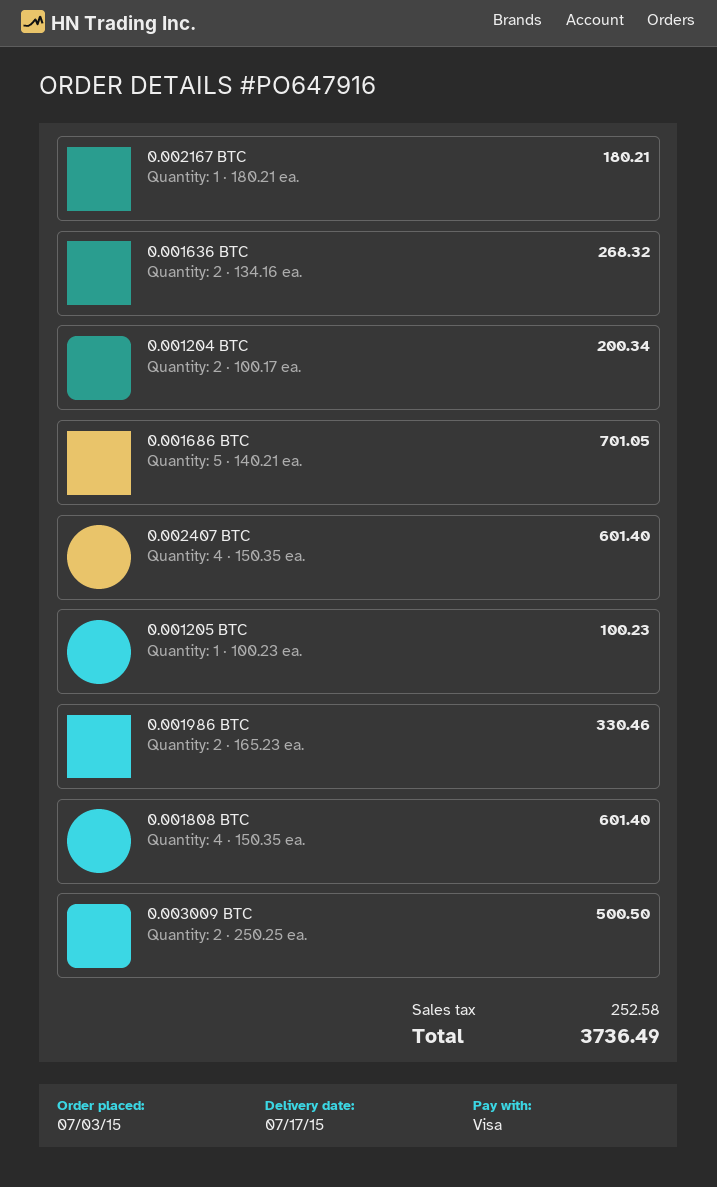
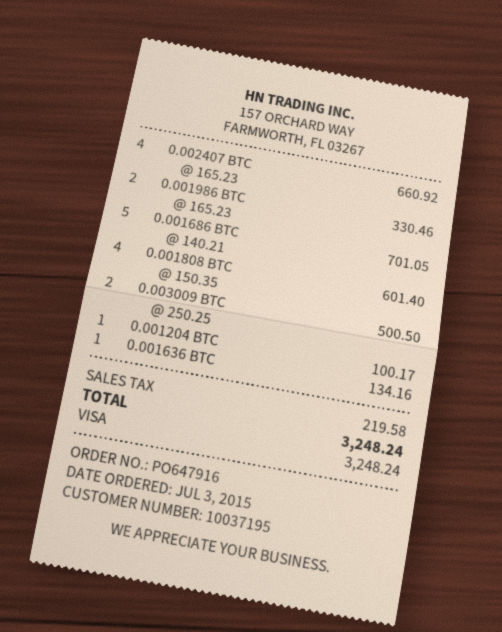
0.002167 BTC: 1 x 180.21 = 180.21 -> none
0.001636 BTC: 2 x 134.16 = 268.32 -> 1 x 134.16 = 134.16
0.001204 BTC: 2 x 100.17 = 200.34 -> 1 x 100.17 = 100.17
0.002407 BTC: 4 x 150.35 = 601.40 -> 4 x 165.23 = 660.92
0.001205 BTC: 1 x 100.23 = 100.23 -> none
tax: 252.58 -> 219.58
total: 3736.49 -> 3248.24

